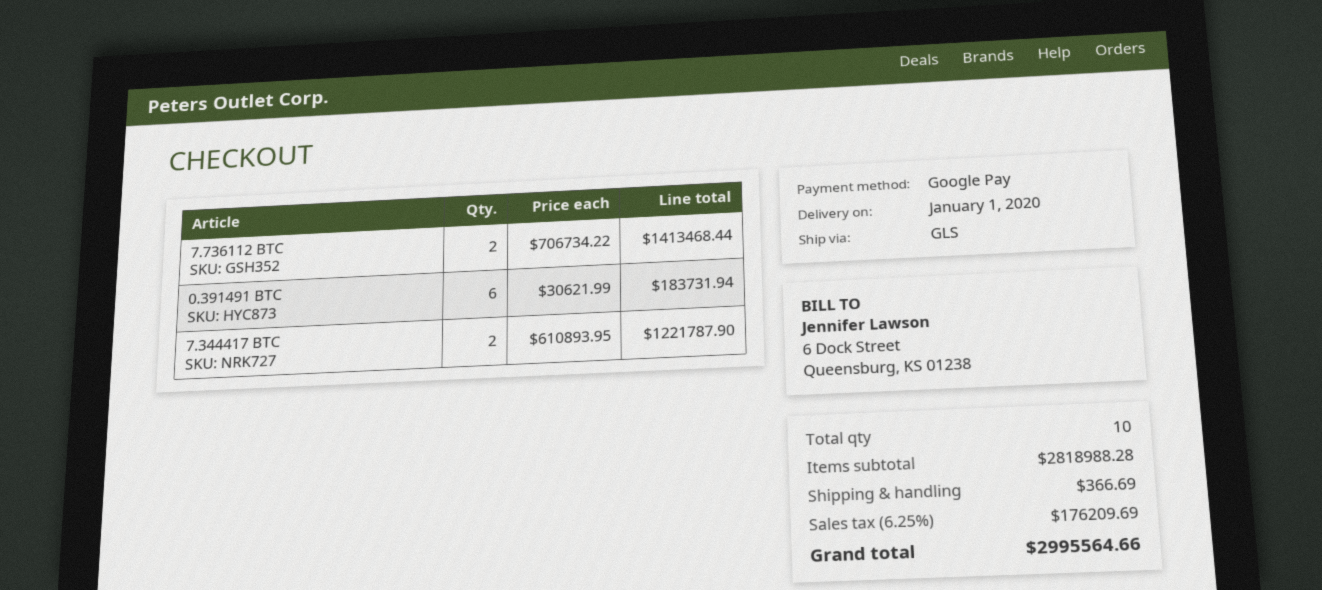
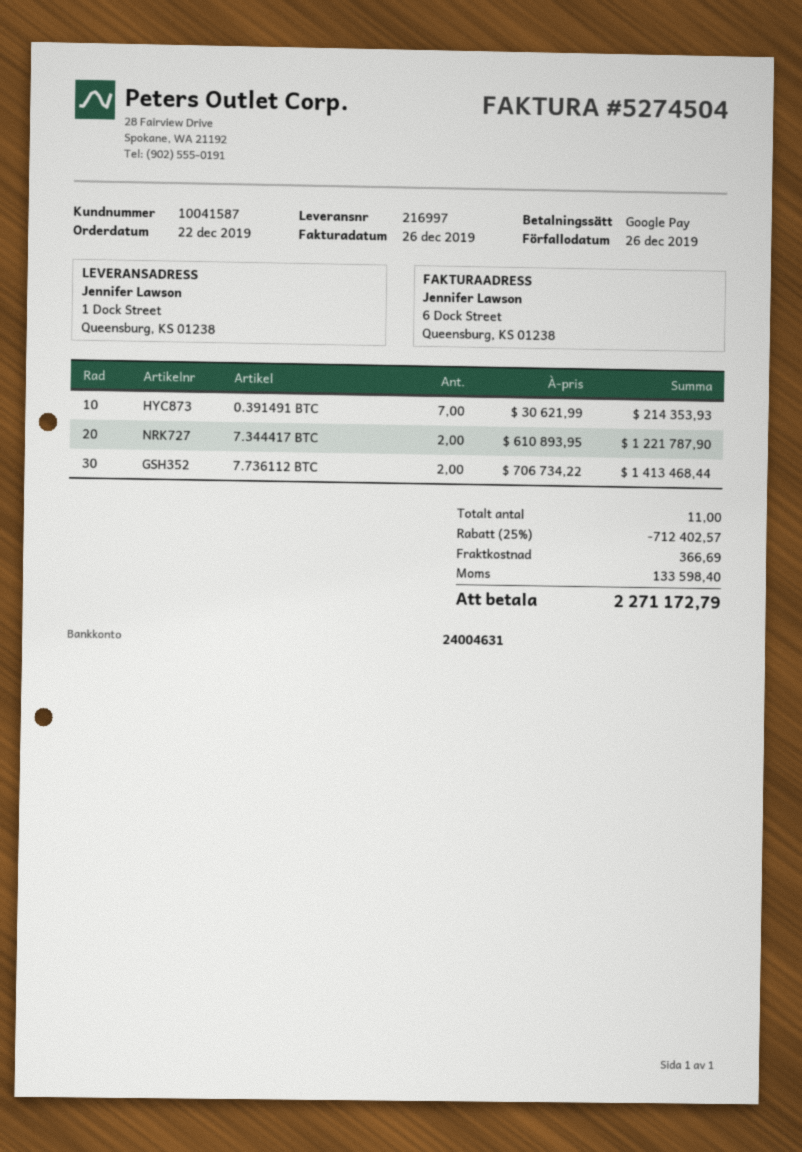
0.391491 BTC: 6 x 30621.99 = 183731.94 -> 7 x 30621.99 = 214353.93
total quantity: 10 -> 11
discount: none -> 25% = 712402.57
tax: 176209.69 -> 133598.40
total: 2995564.66 -> 2271172.79

